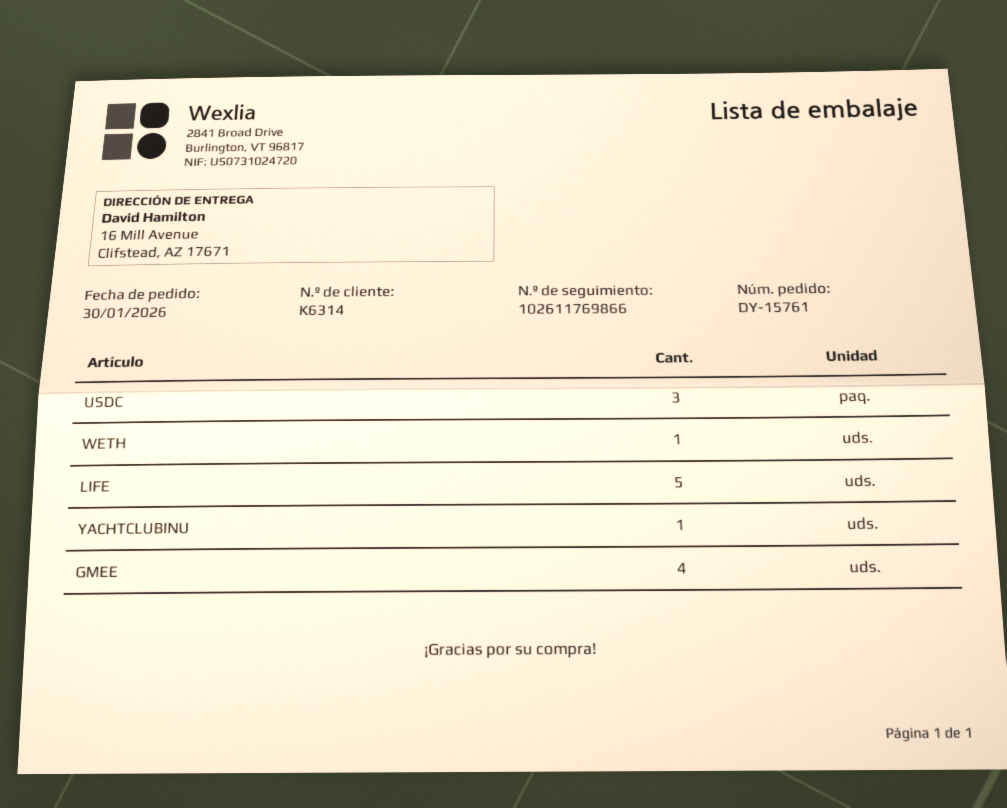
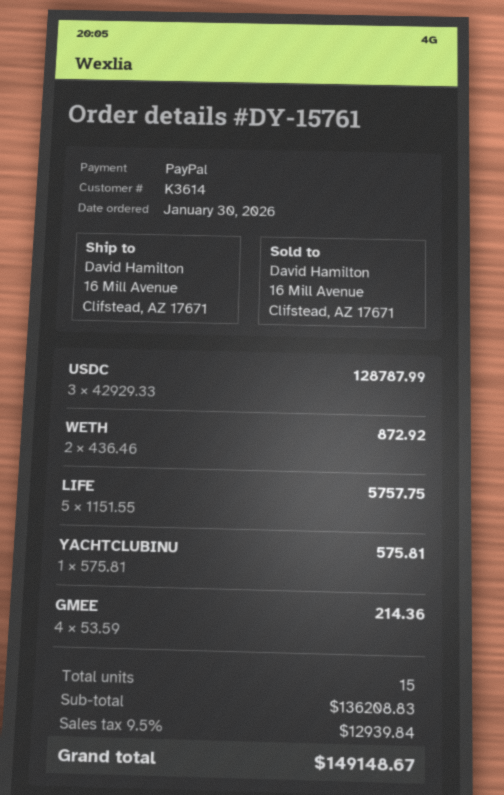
customer number: K6314 -> K3614
WETH: 1 -> 2

